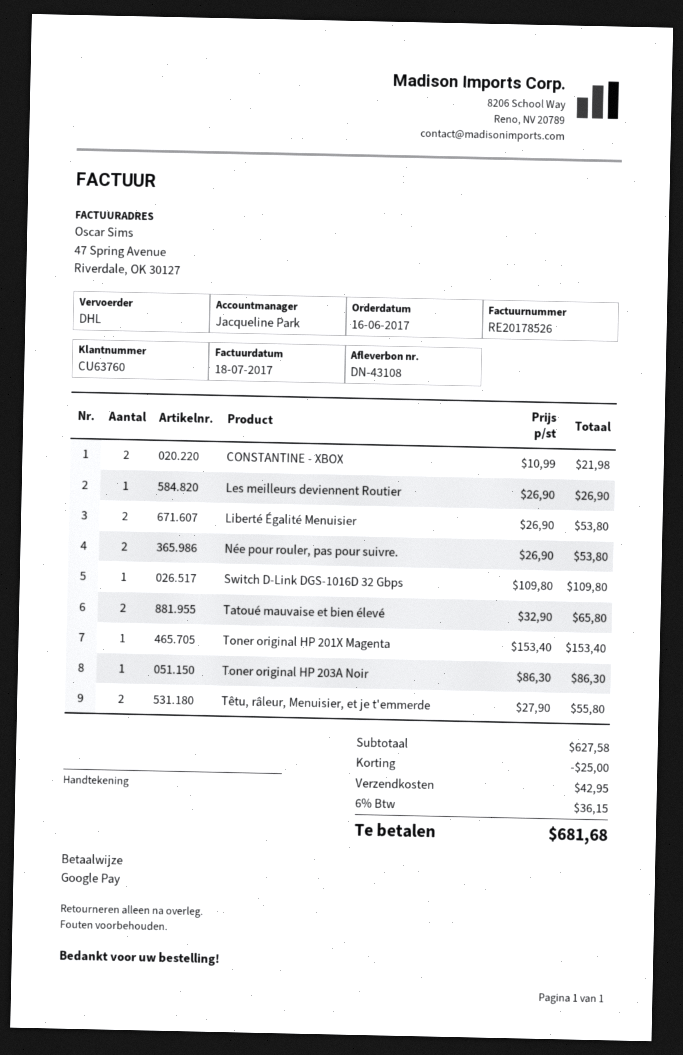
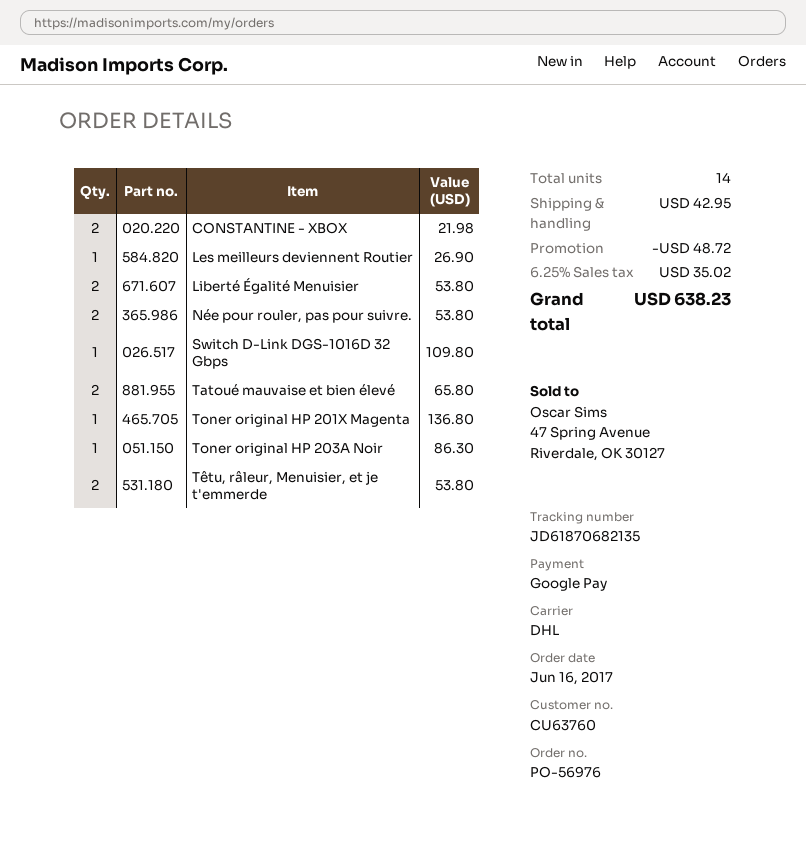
Toner original HP 201X Magenta: 1 for 153.40 -> 1 for 136.80
Têtu, râleur, Menuisier, et je t'emmerde: 2 for 55.80 -> 2 for 53.80
discount: 25.00 -> 48.72
tax: 6% = 36.15 -> 6.25% = 35.02
total: 681.68 -> 638.23

